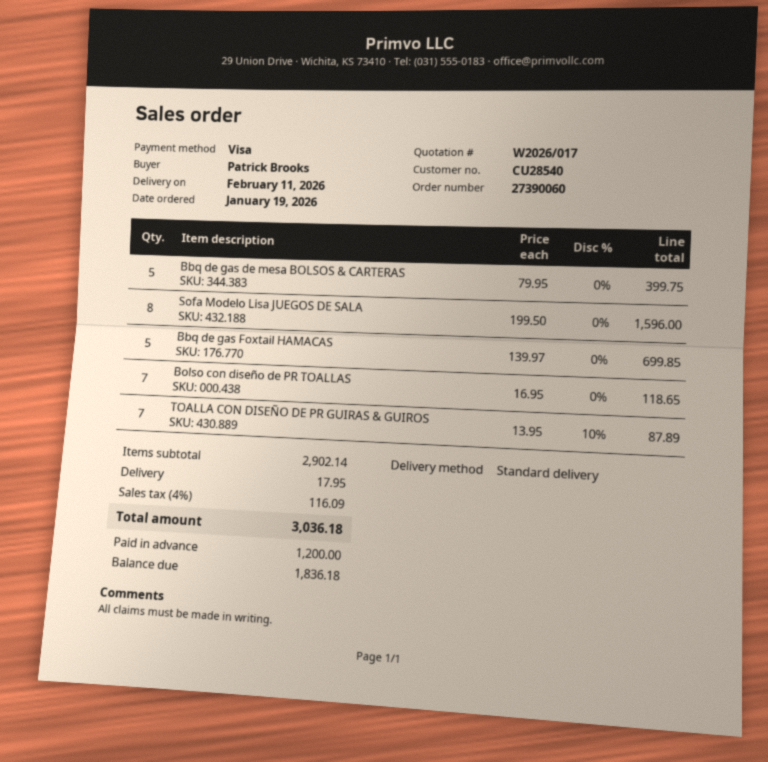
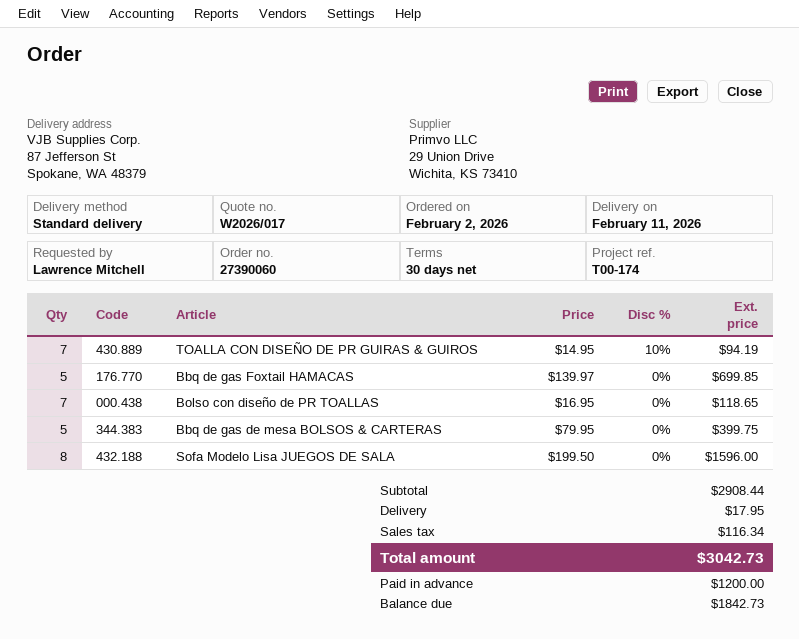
order date: 2026-01-19 -> 2026-02-02
ordered by: Patrick Brooks -> Lawrence Mitchell
TOALLA CON DISEÑO DE PR GUIRAS & GUIROS: 7 x 13.95 - 10% = 87.89 -> 7 x 14.95 - 10% = 94.19
subtotal: 2902.14 -> 2908.44
tax: 116.09 -> 116.34
total: 3036.18 -> 3042.73
balance: 1836.18 -> 1842.73

